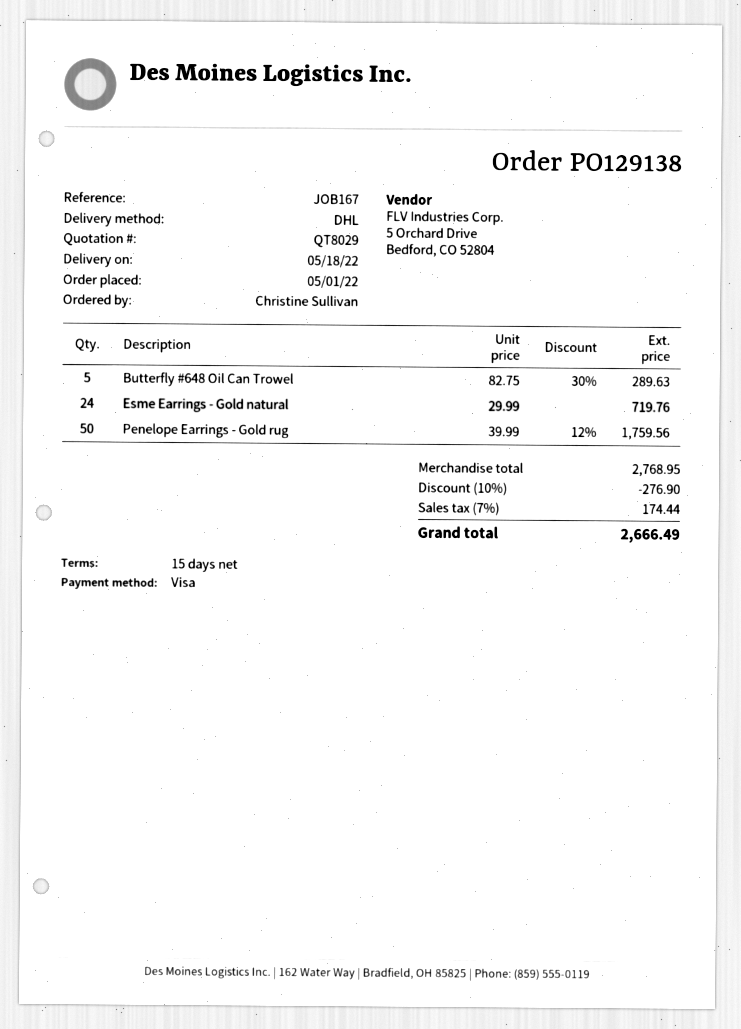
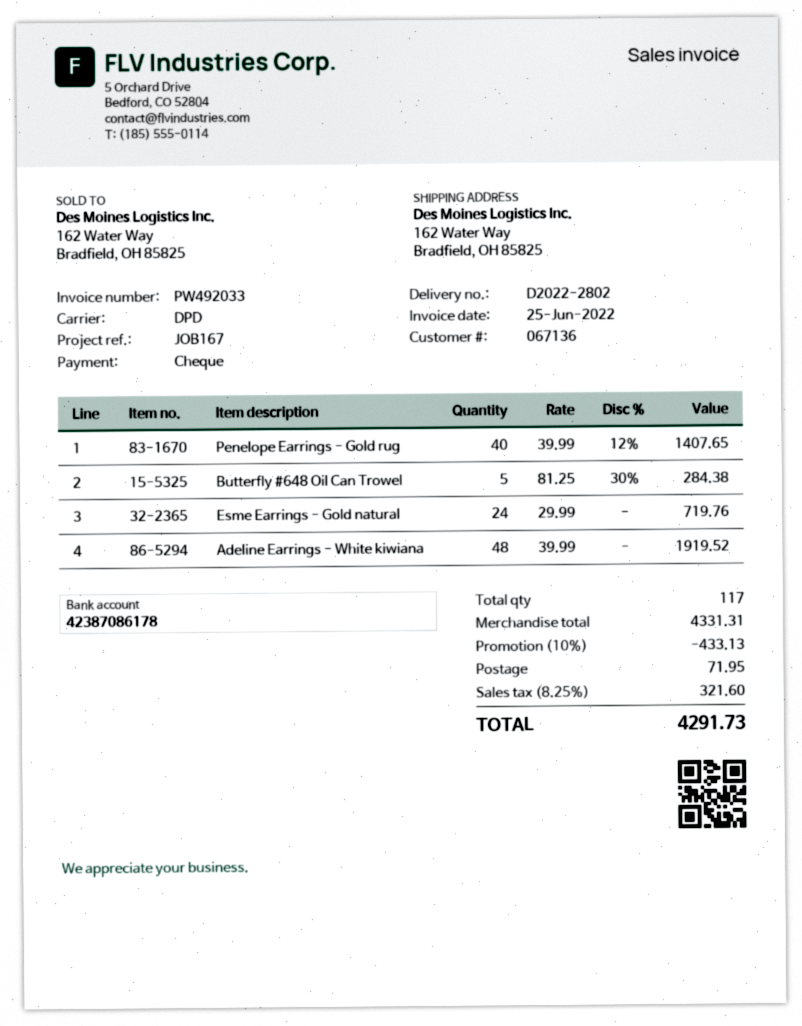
payment method: Visa -> cheque
shipping method: DHL -> DPD
Butterfly #648 Oil Can Trowel: 5 x 82.75 - 30% = 289.63 -> 5 x 81.25 - 30% = 284.38
Penelope Earrings - Gold rug: 50 x 39.99 - 12% = 1759.56 -> 40 x 39.99 - 12% = 1407.65
Adeline Earrings - White kiwiana: none -> 48 x 39.99 = 1919.52
subtotal: 2768.95 -> 4331.31
discount: 10% = 276.90 -> 10% = 433.13
shipping: none -> 71.95
tax: 7% = 174.44 -> 8.25% = 321.60
total: 2666.49 -> 4291.73

